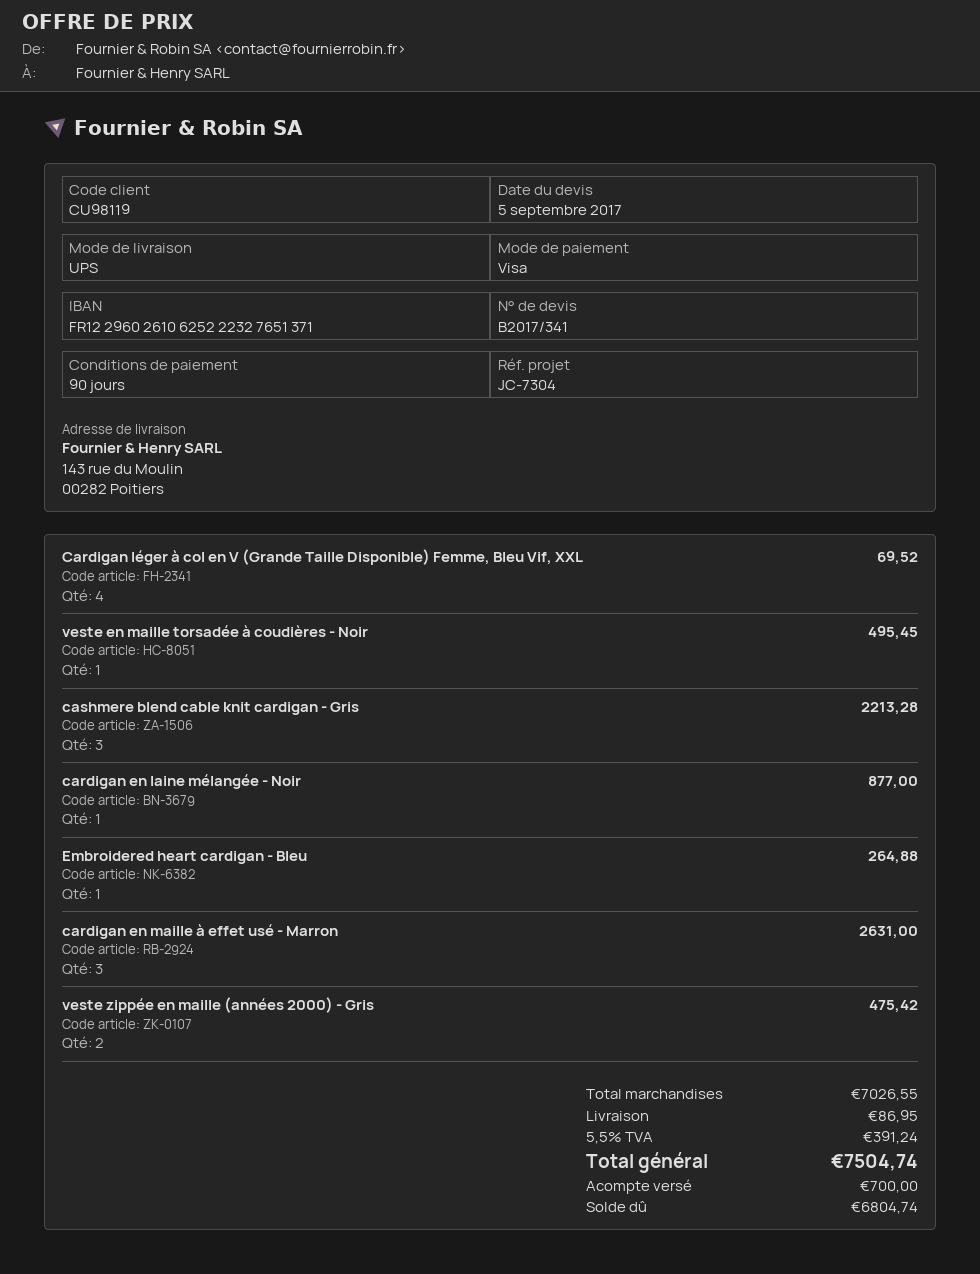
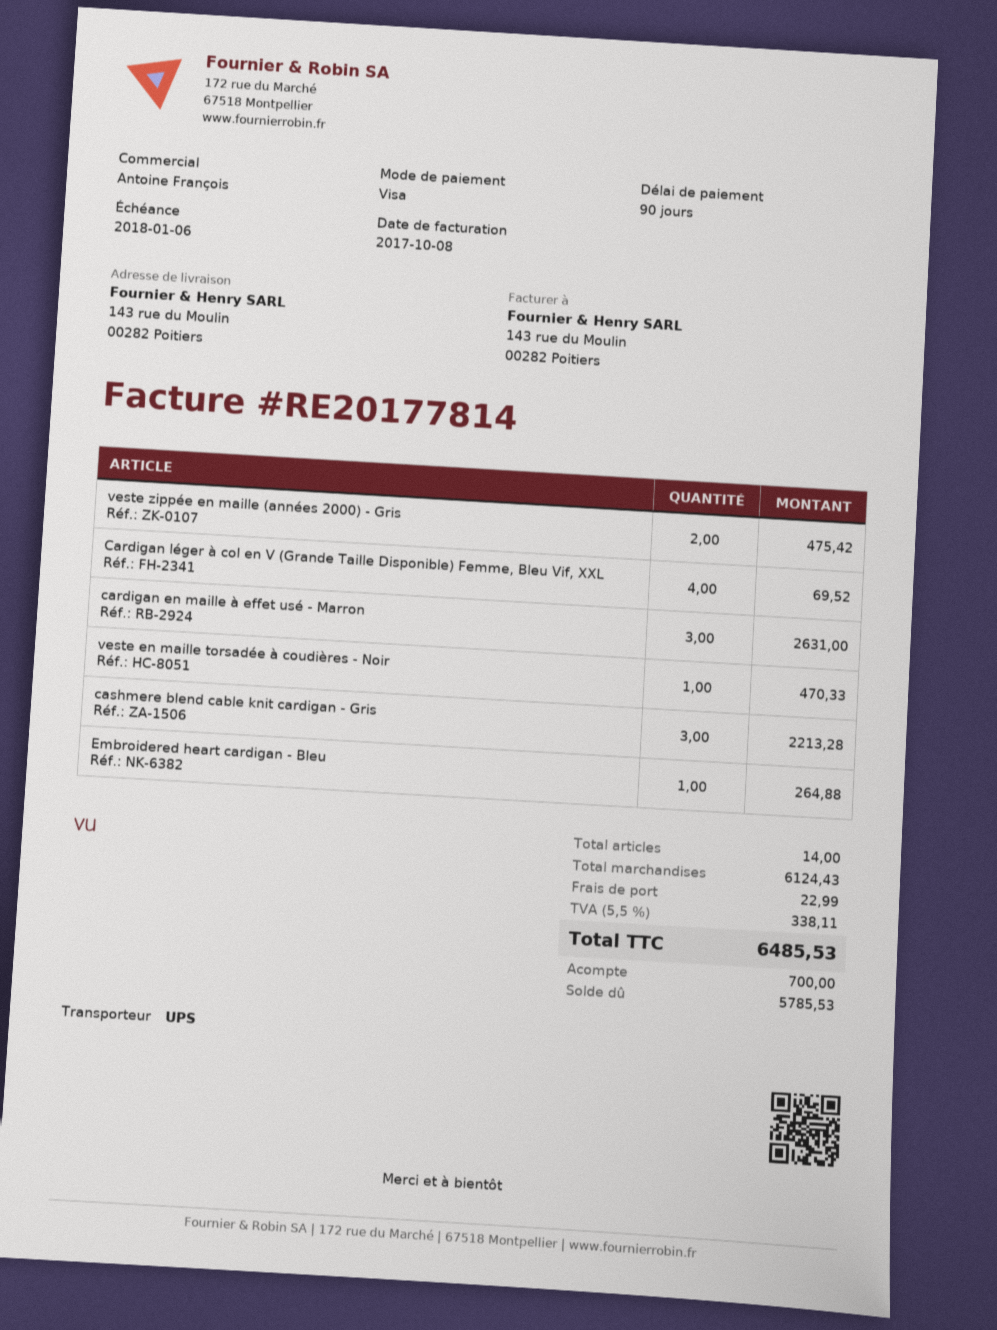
veste en maille torsadée à coudières - Noir: 1 for 495.45 -> 1 for 470.33
cardigan en laine mélangée - Noir: 1 for 877.00 -> none
subtotal: 7026.55 -> 6124.43
shipping: 86.95 -> 22.99
tax: 5.5% = 391.24 -> 5.5% = 338.11
total: 7504.74 -> 6485.53
balance: 6804.74 -> 5785.53

